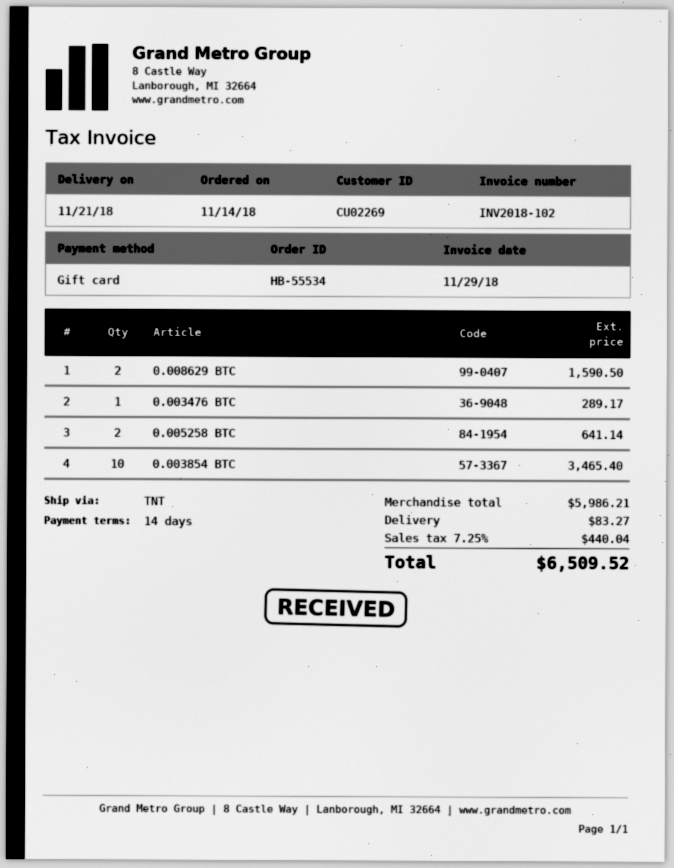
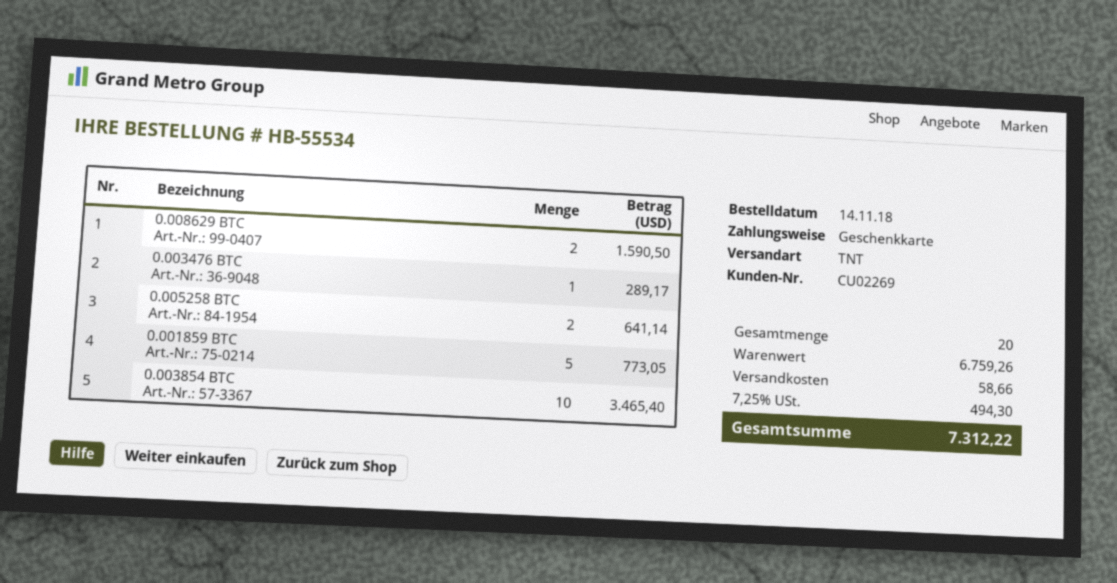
0.001859 BTC: none -> 5 for 773.05
subtotal: 5986.21 -> 6759.26
shipping: 83.27 -> 58.66
tax: 7.25% = 440.04 -> 7.25% = 494.30
total: 6509.52 -> 7312.22

